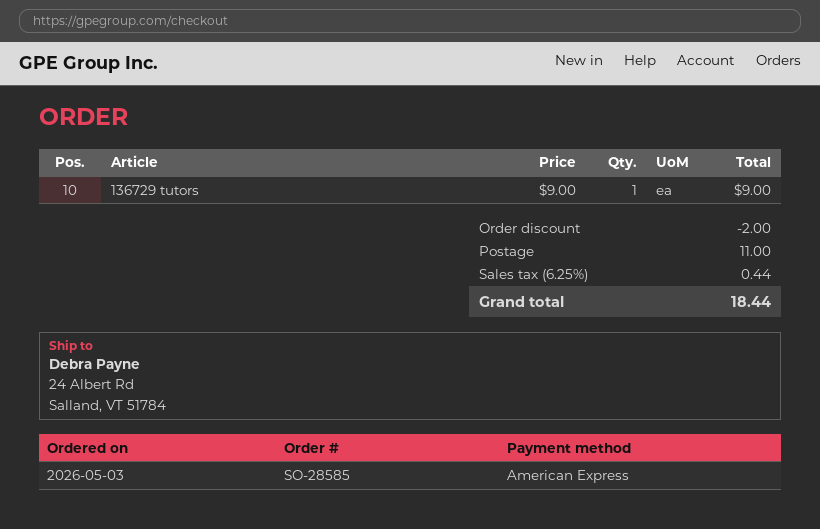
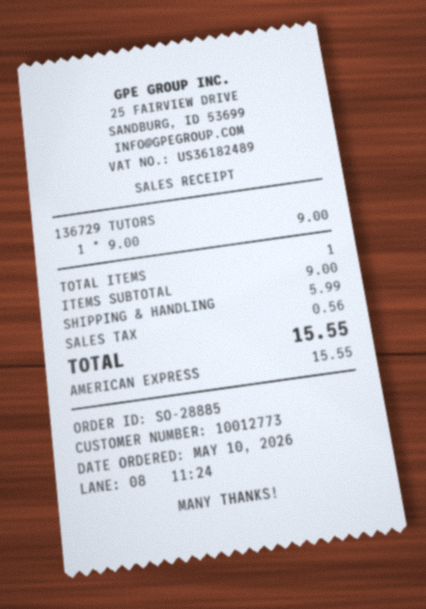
order number: SO-28585 -> SO-28885
order date: 2026-05-03 -> 2026-05-10
discount: 2.00 -> none
shipping: 11.00 -> 5.99
tax: 0.44 -> 0.56
total: 18.44 -> 15.55

